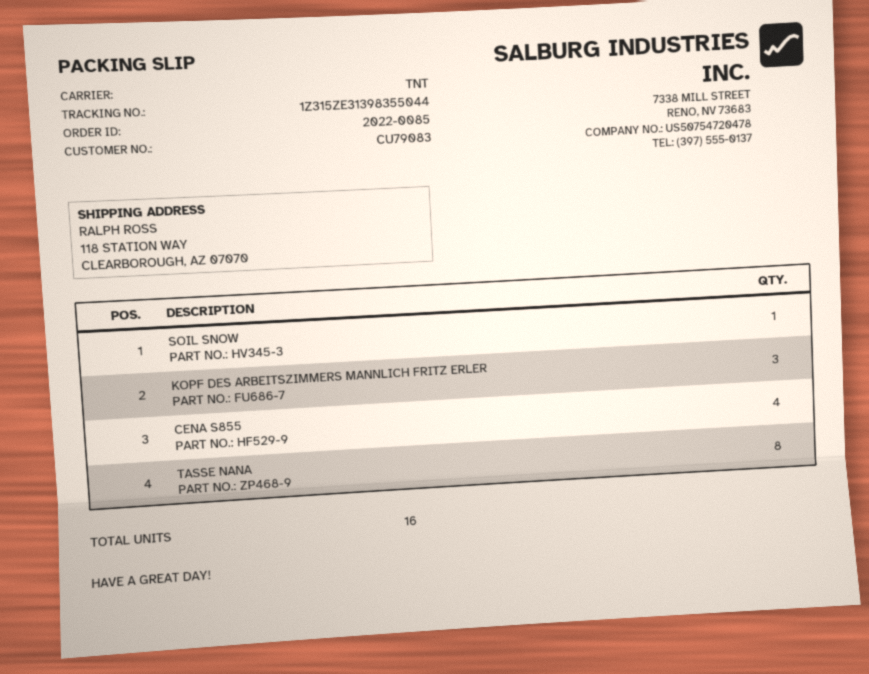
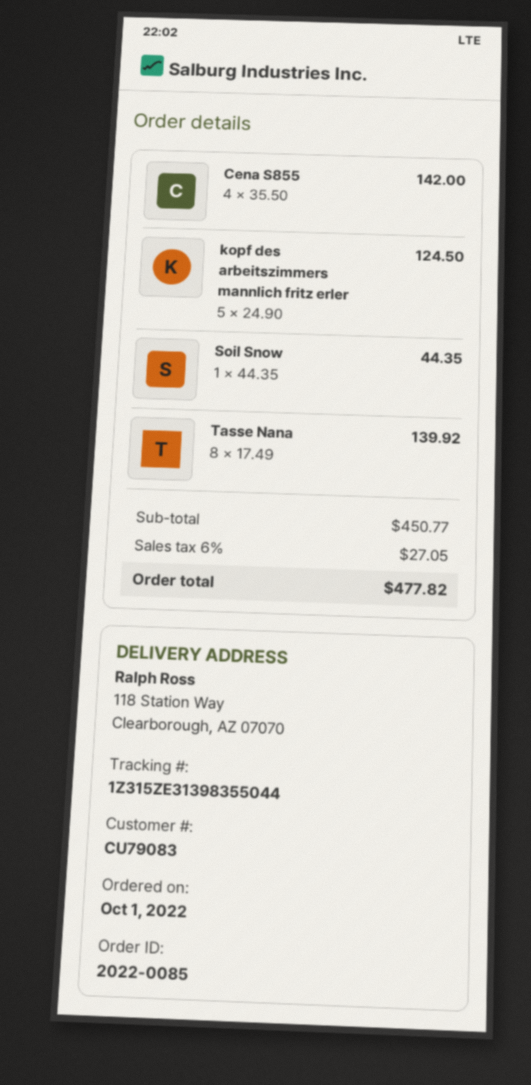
KOPF DES ARBEITSZIMMERS MANNLICH FRITZ ERLER: 3 -> 5

